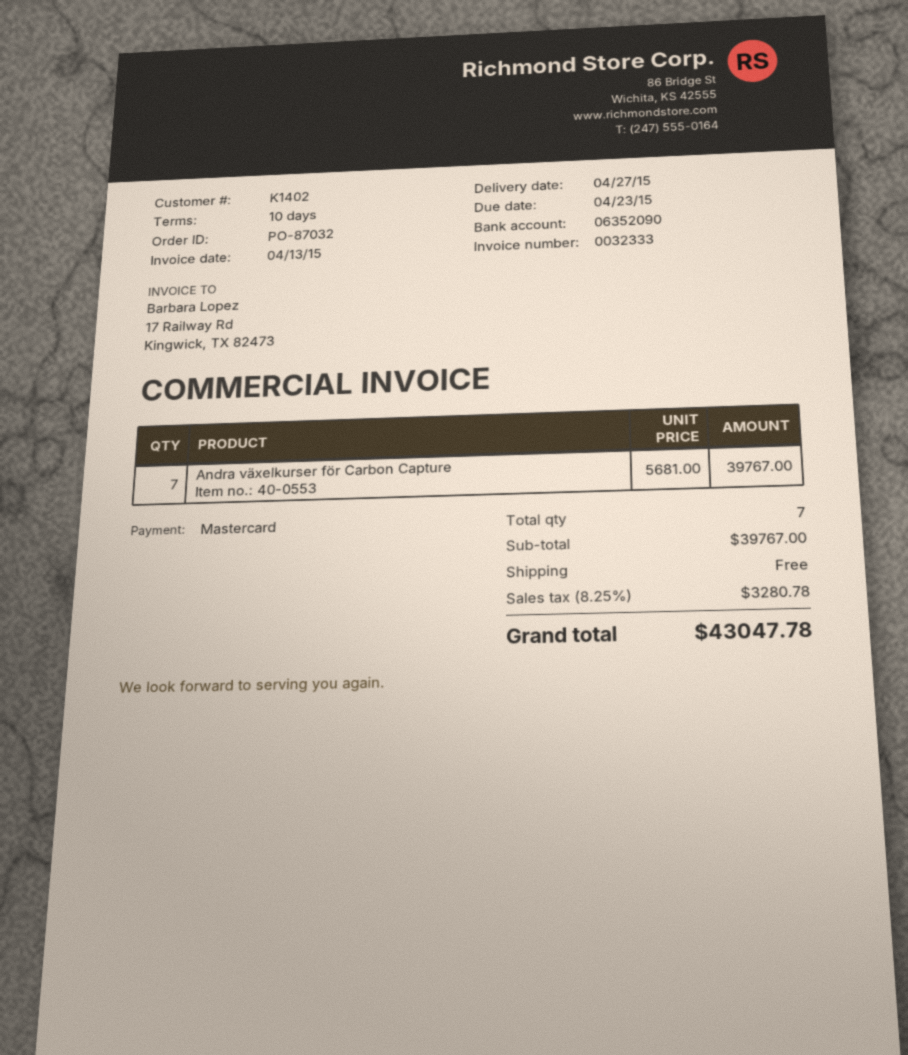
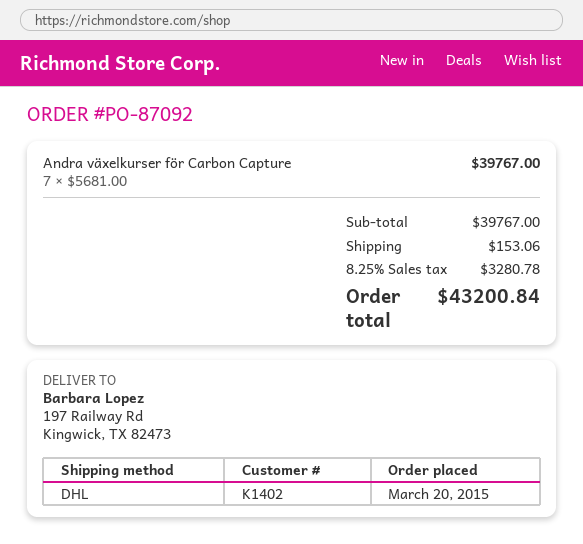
order number: PO-87032 -> PO-87092
shipping: 0.00 -> 153.06
total: 43047.78 -> 43200.84

